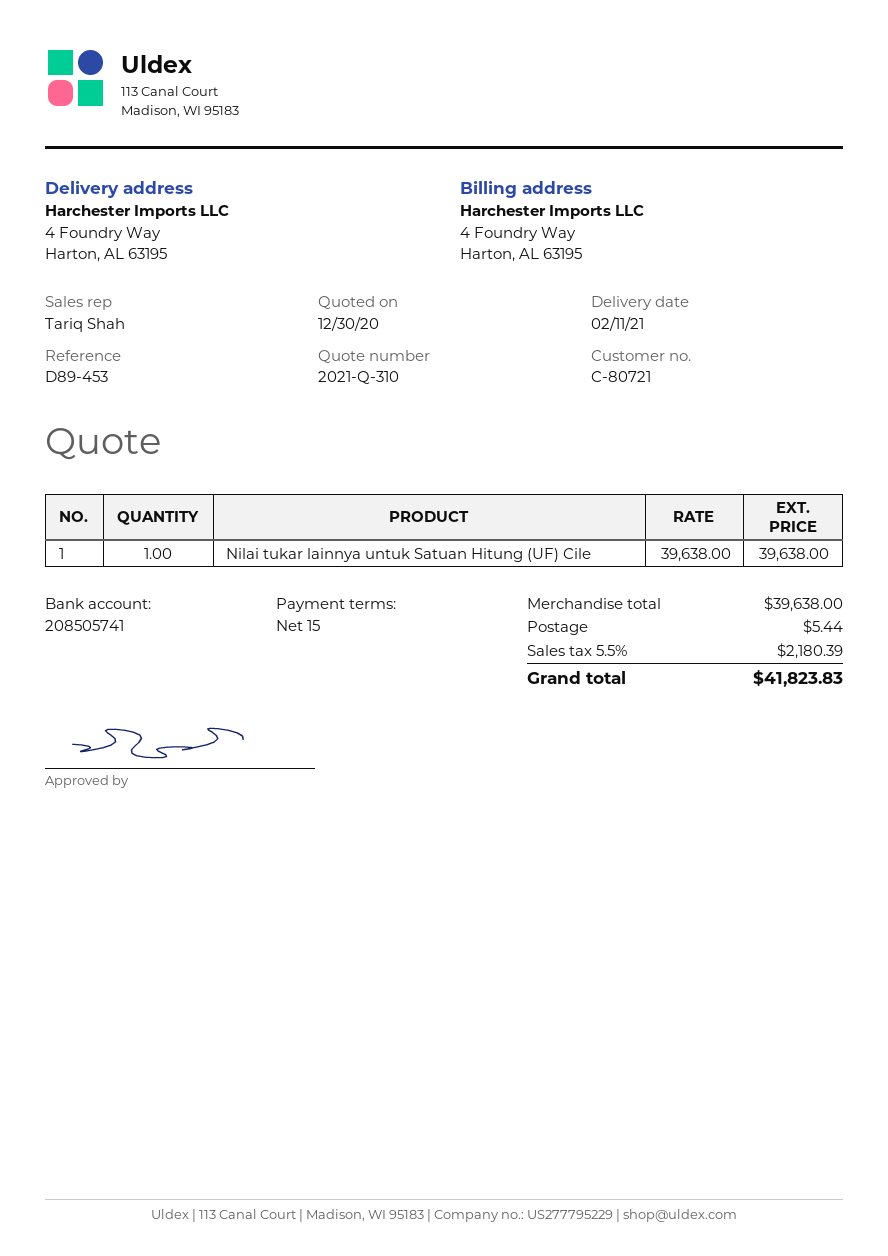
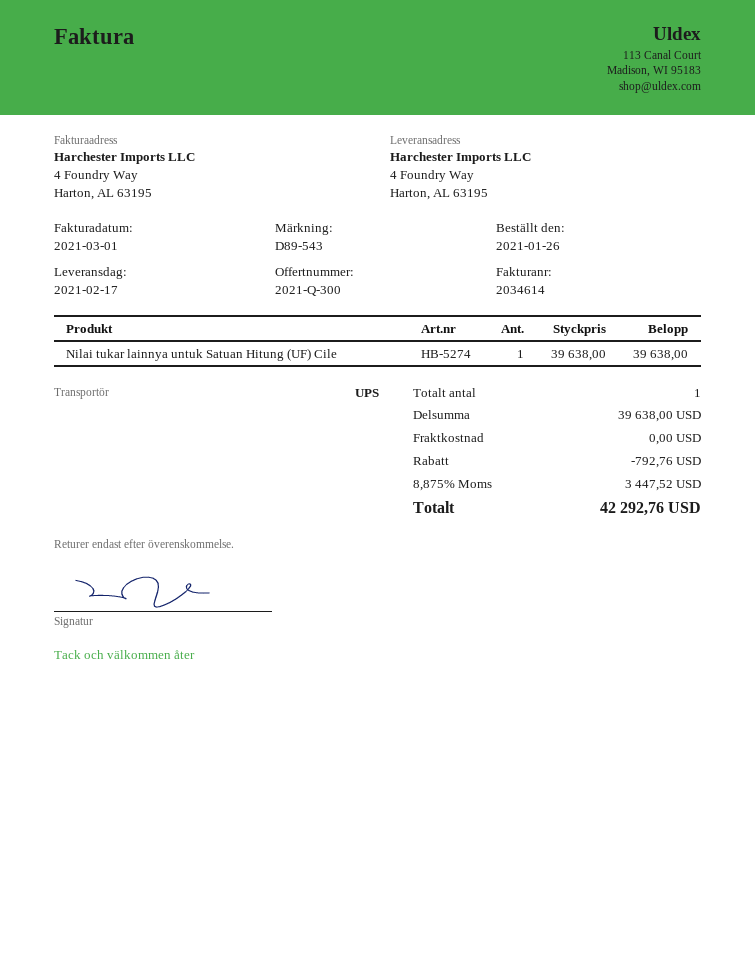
quote number: 2021-Q-310 -> 2021-Q-300
delivery date: 2021-02-11 -> 2021-02-17
reference: D89-453 -> D89-543
discount: none -> 792.76
shipping: 5.44 -> 0.00
tax: 5.5% = 2180.39 -> 8.875% = 3447.52
total: 41823.83 -> 42292.76

